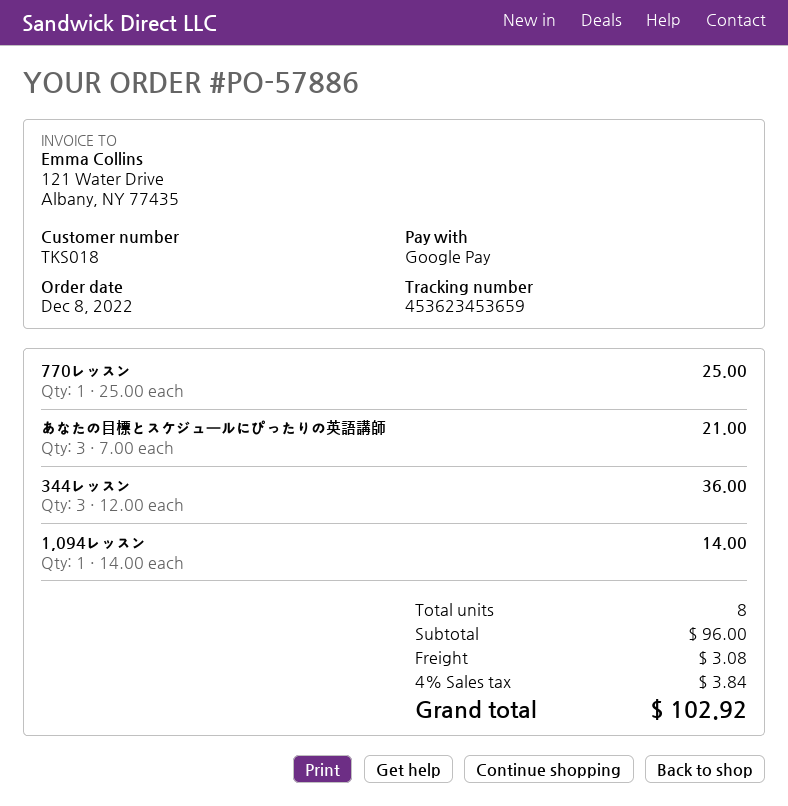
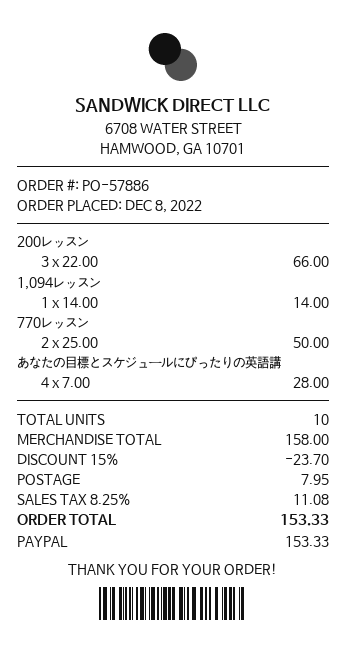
payment method: Google Pay -> PayPal
770レッスン: 1 x 25.00 = 25.00 -> 2 x 25.00 = 50.00
あなたの目標とスケジュールにぴったりの英語講師: 3 x 7.00 = 21.00 -> 4 x 7.00 = 28.00
344レッスン: 3 x 12.00 = 36.00 -> none
200レッスン: none -> 3 x 22.00 = 66.00
total quantity: 8 -> 10
subtotal: 96.00 -> 158.00
discount: none -> 15% = 23.70
shipping: 3.08 -> 7.95
tax: 4% = 3.84 -> 8.25% = 11.08
total: 102.92 -> 153.33

